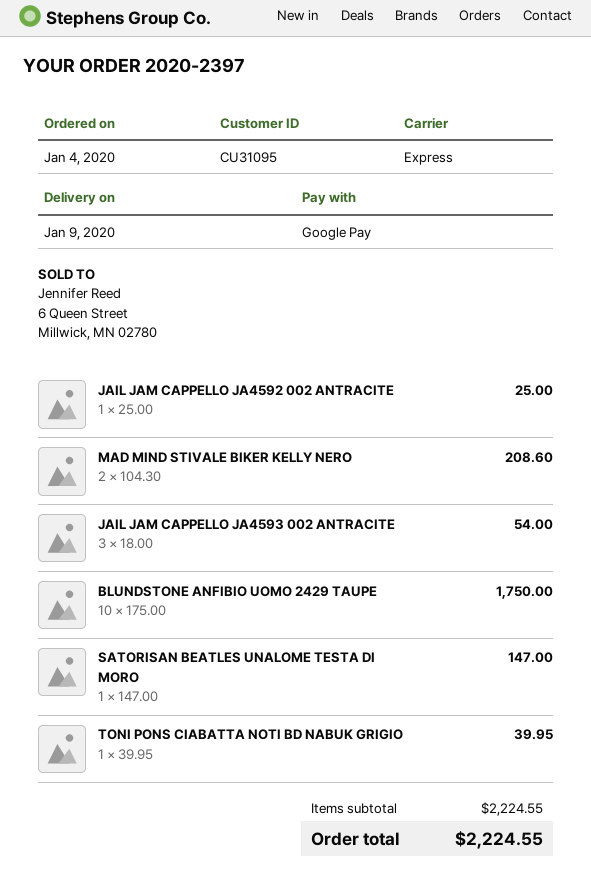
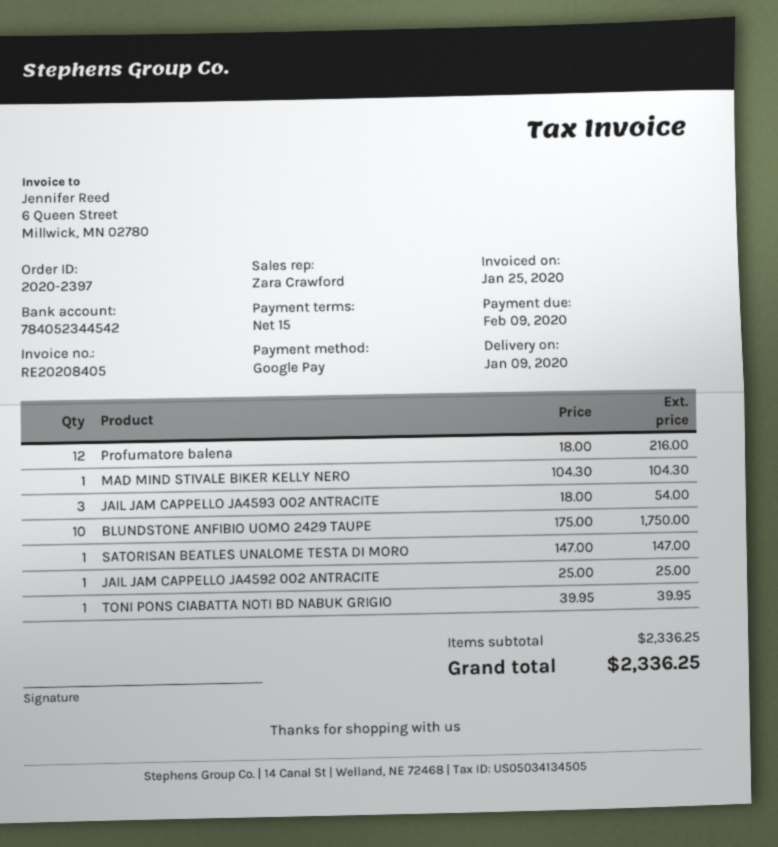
MAD MIND STIVALE BIKER KELLY NERO: 2 x 104.30 = 208.60 -> 1 x 104.30 = 104.30
Profumatore balena: none -> 12 x 18.00 = 216.00
subtotal: 2224.55 -> 2336.25
total: 2224.55 -> 2336.25

